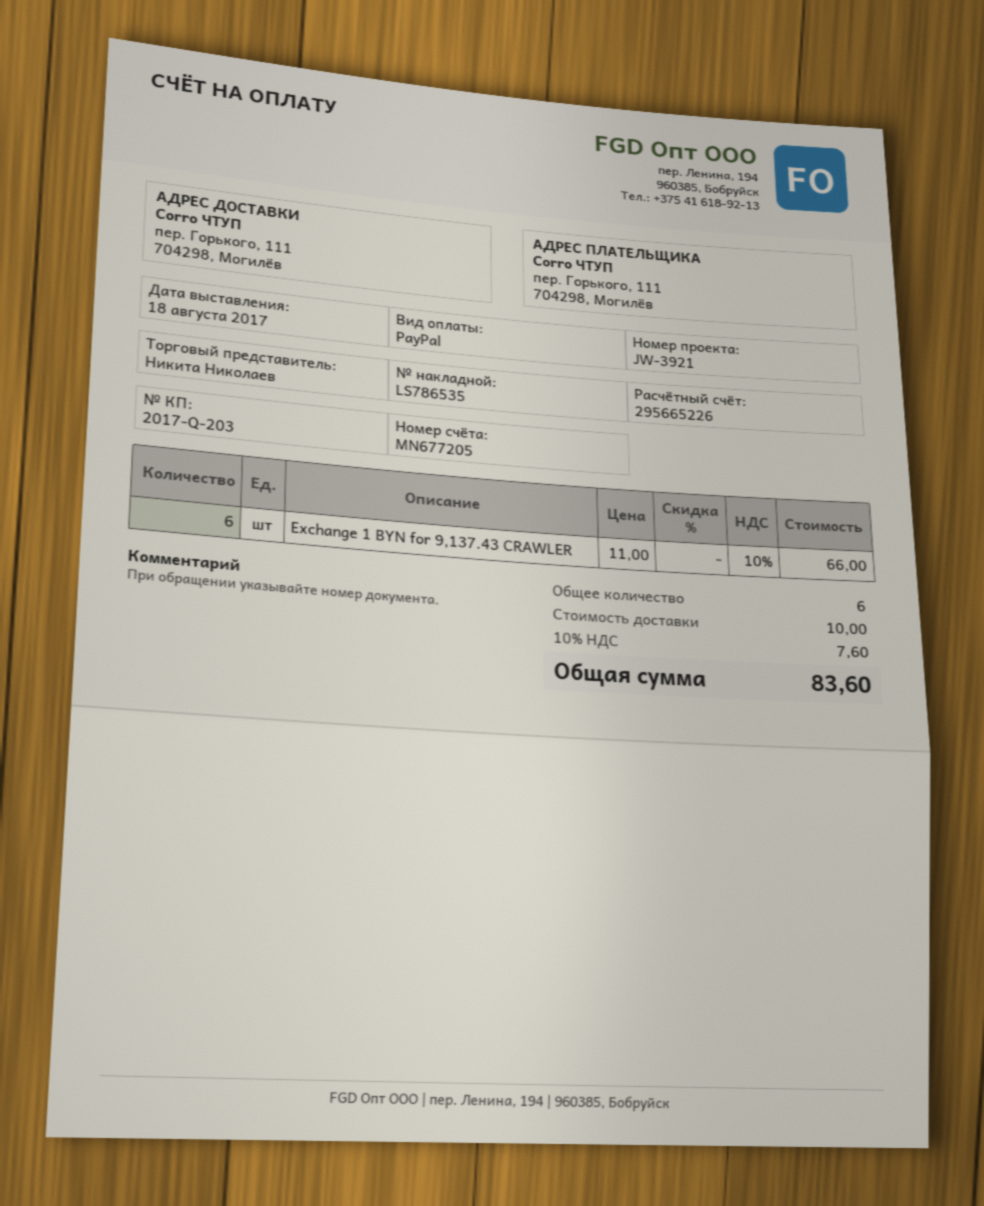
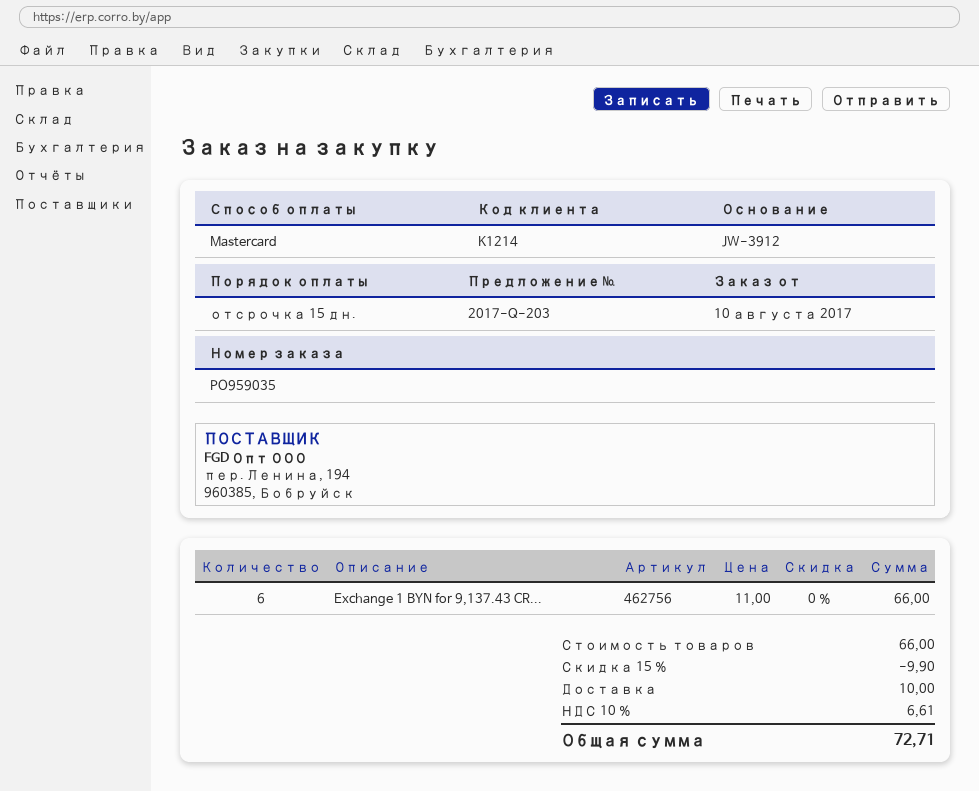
reference: JW-3921 -> JW-3912
payment method: PayPal -> Mastercard
discount: none -> 15% = 9.90
tax: 10% = 7.60 -> 10% = 6.61
total: 83.60 -> 72.71

